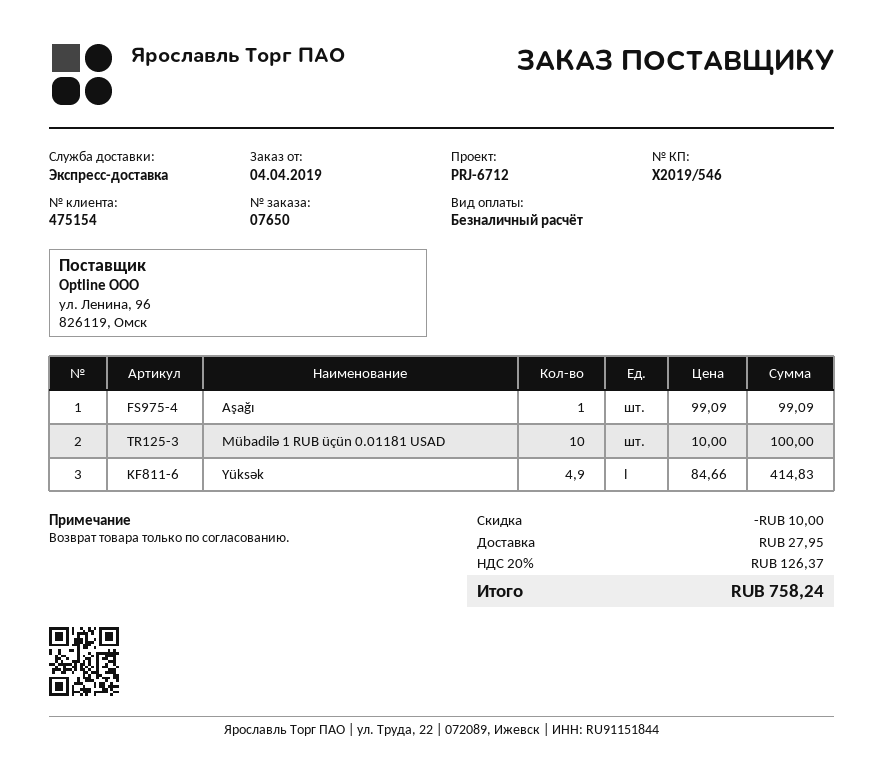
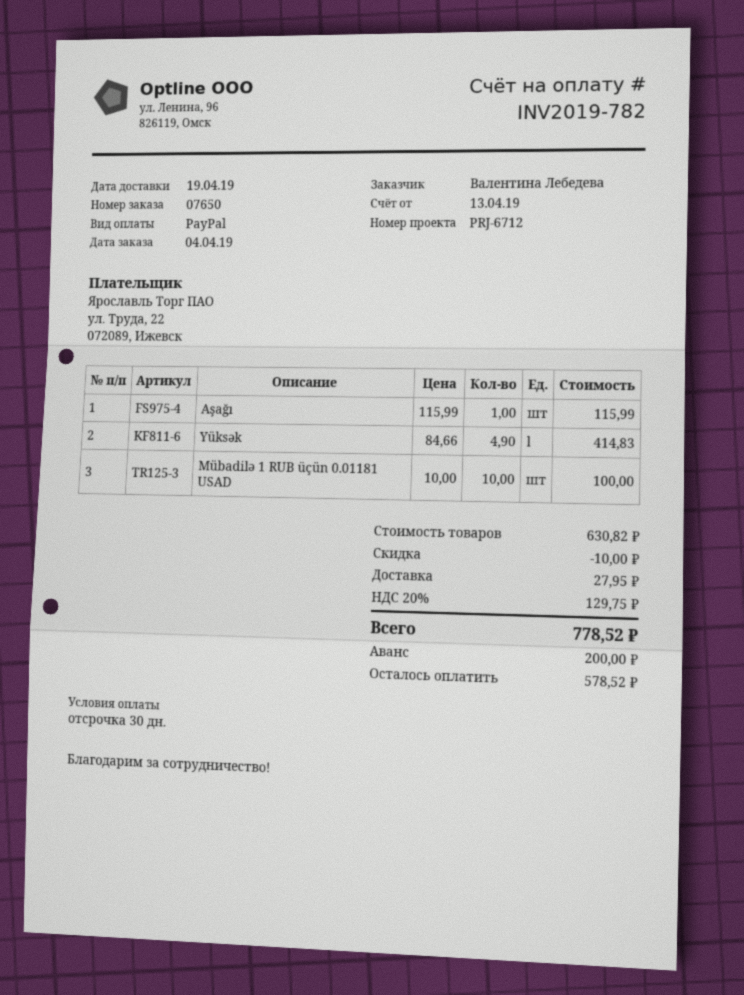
payment method: bank transfer -> PayPal
Aşağı: 1 x 99.09 = 99.09 -> 1 x 115.99 = 115.99
tax: 20% = 126.37 -> 20% = 129.75
total: 758.24 -> 778.52

